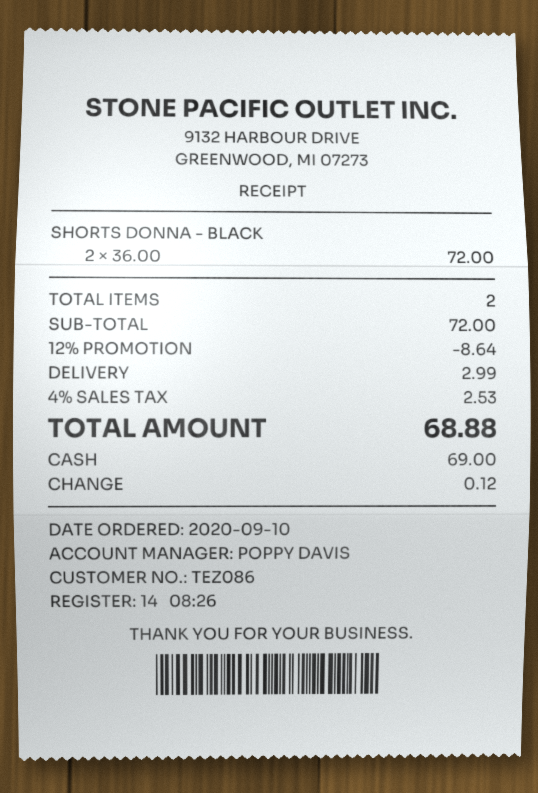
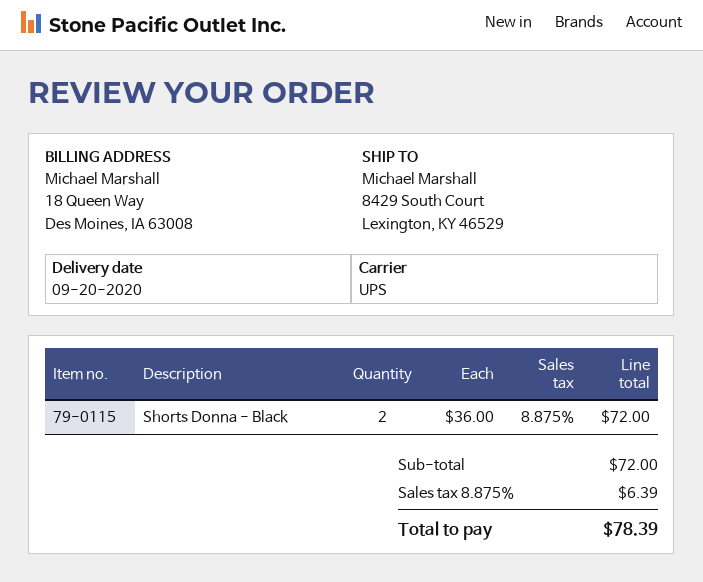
discount: 12% = 8.64 -> none
shipping: 2.99 -> none
tax: 4% = 2.53 -> 8.875% = 6.39
total: 68.88 -> 78.39

